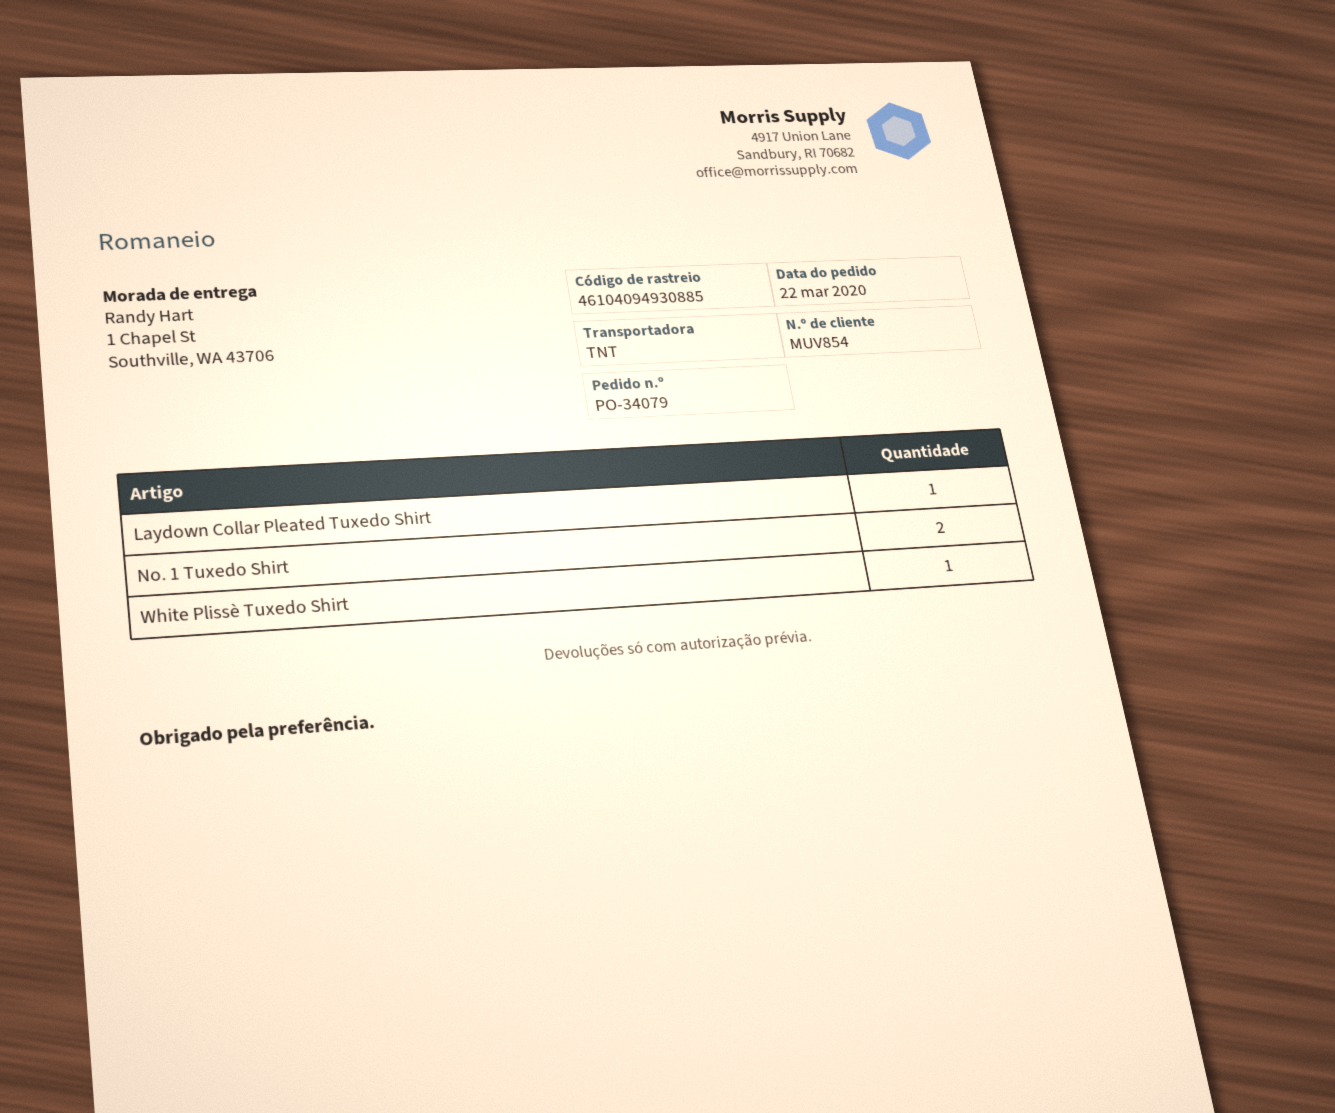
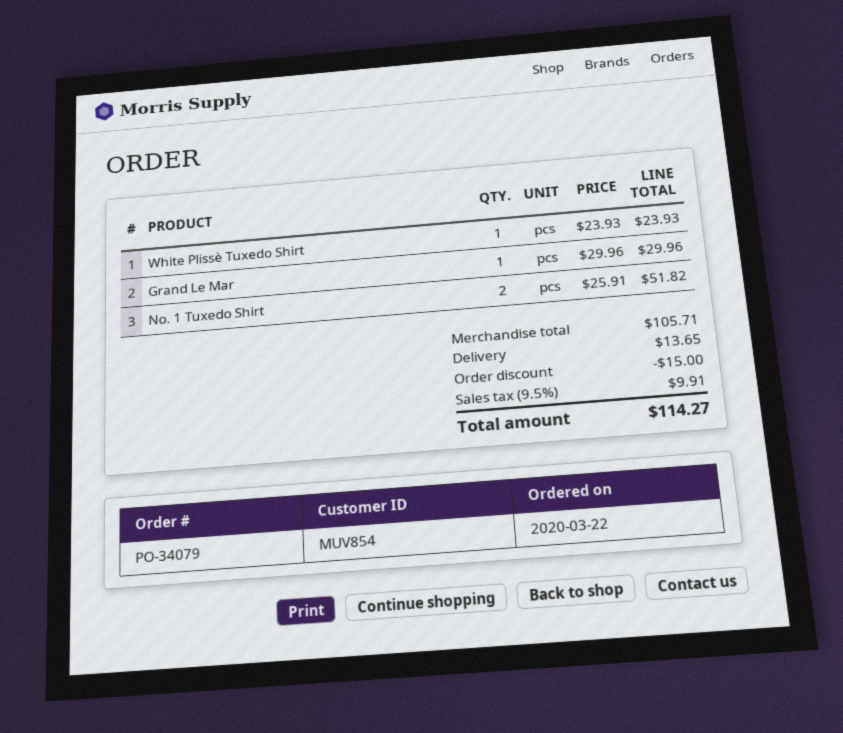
Laydown Collar Pleated Tuxedo Shirt: 1 -> none
Grand Le Mar: none -> 1

